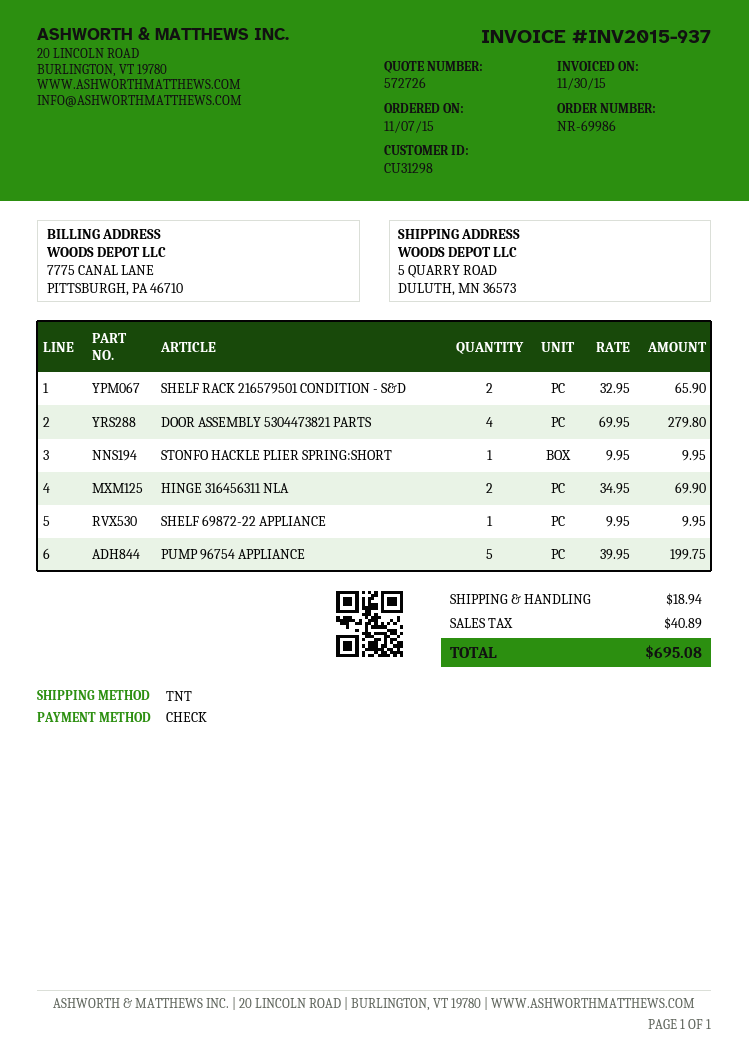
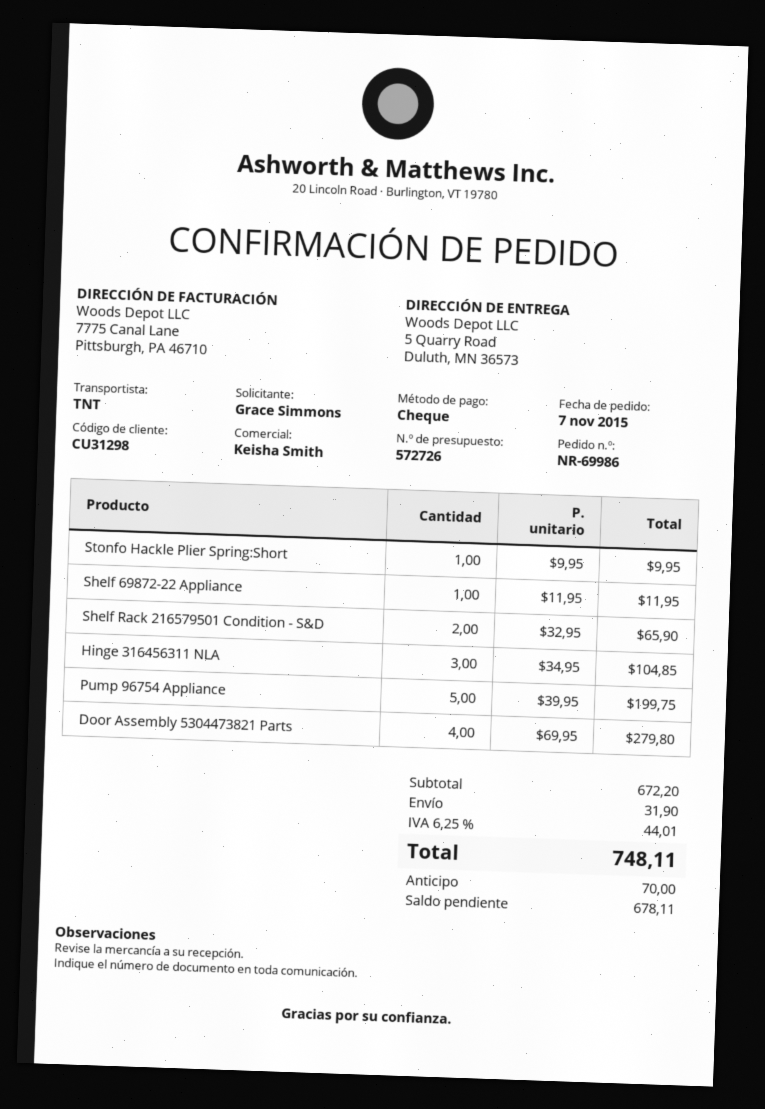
HINGE 316456311 NLA: 2 x 34.95 = 69.90 -> 3 x 34.95 = 104.85
SHELF 69872-22 APPLIANCE: 1 x 9.95 = 9.95 -> 1 x 11.95 = 11.95
shipping: 18.94 -> 31.90
tax: 40.89 -> 44.01
total: 695.08 -> 748.11

